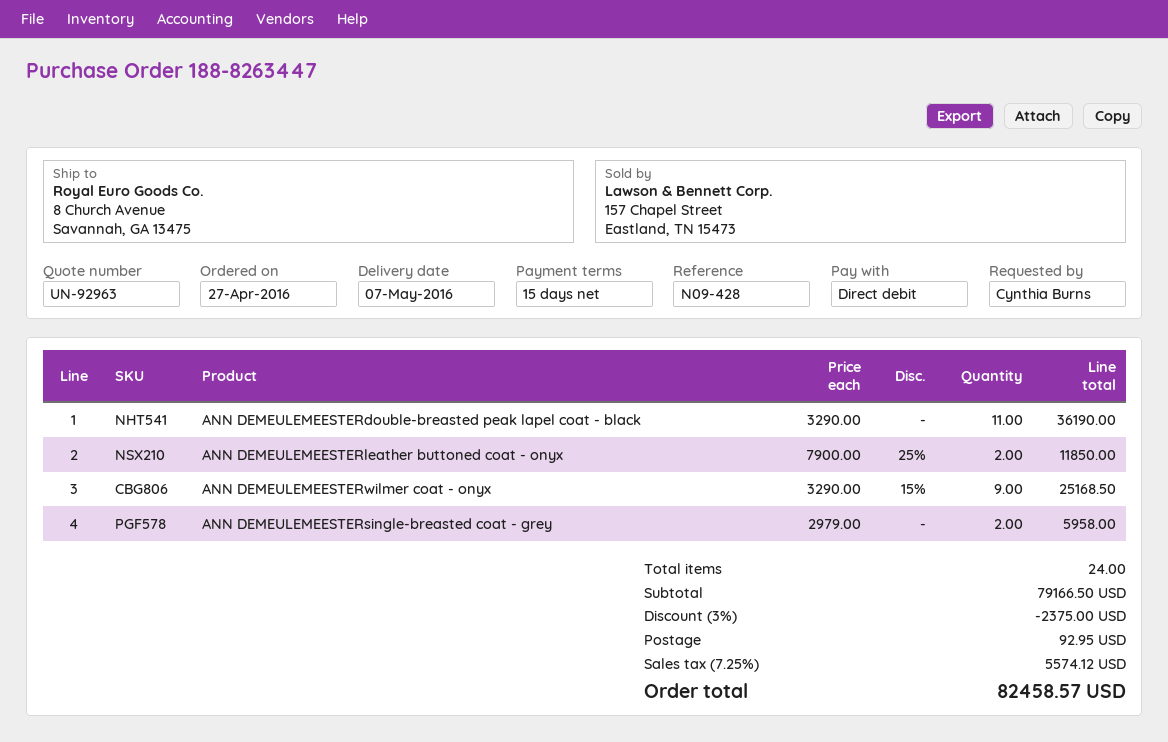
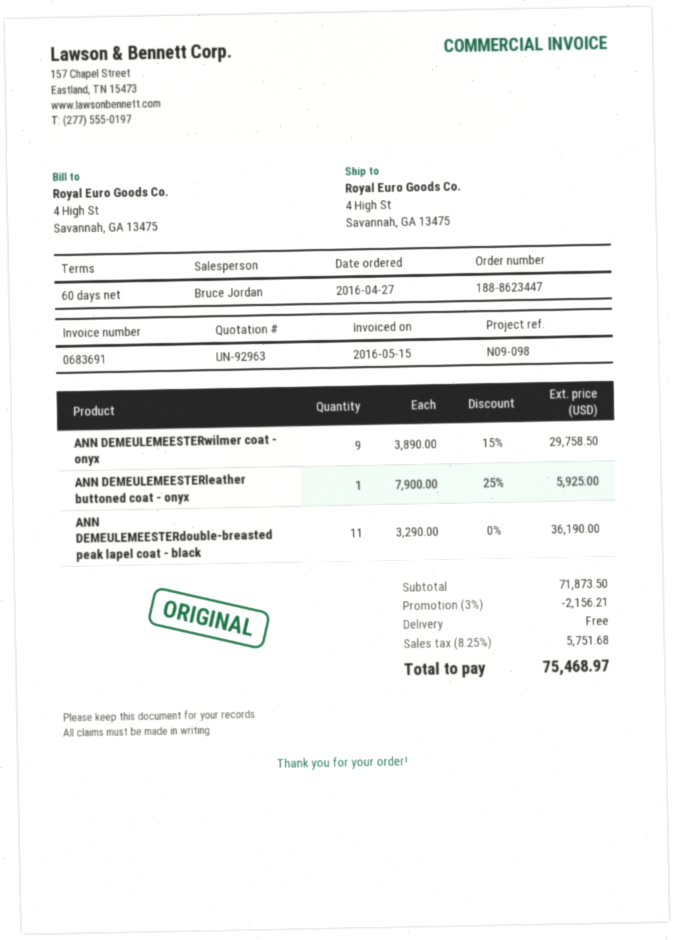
order number: 188-8263447 -> 188-8623447
payment terms: 15 days -> 60 days
reference: N09-428 -> N09-098
ship to: 8 Church Avenue, Savannah, GA 13475 -> 4 High St, Savannah, GA 13475
ANN DEMEULEMEESTERleather buttoned coat - onyx: 2 x 7900.00 - 25% = 11850.00 -> 1 x 7900.00 - 25% = 5925.00
ANN DEMEULEMEESTERwilmer coat - onyx: 9 x 3290.00 - 15% = 25168.50 -> 9 x 3890.00 - 15% = 29758.50
ANN DEMEULEMEESTERsingle-breasted coat - grey: 2 x 2979.00 = 5958.00 -> none
subtotal: 79166.50 -> 71873.50
discount: 3% = 2375.00 -> 3% = 2156.21
shipping: 92.95 -> 0.00
tax: 7.25% = 5574.12 -> 8.25% = 5751.68
total: 82458.57 -> 75468.97

